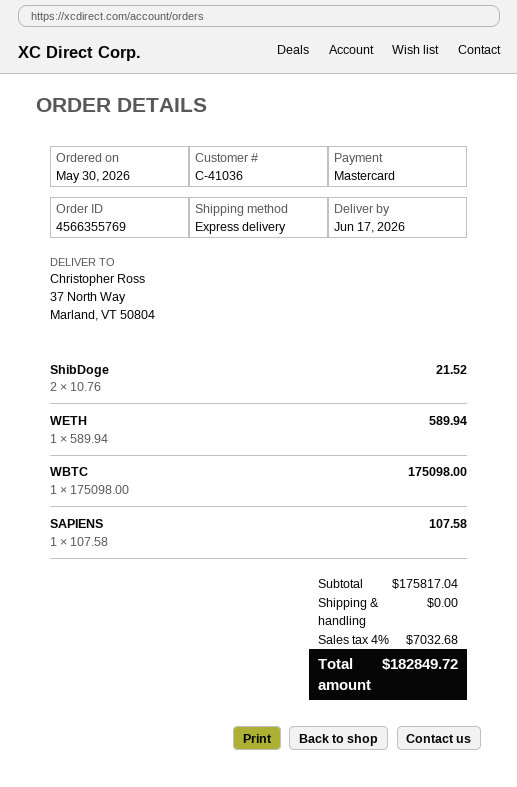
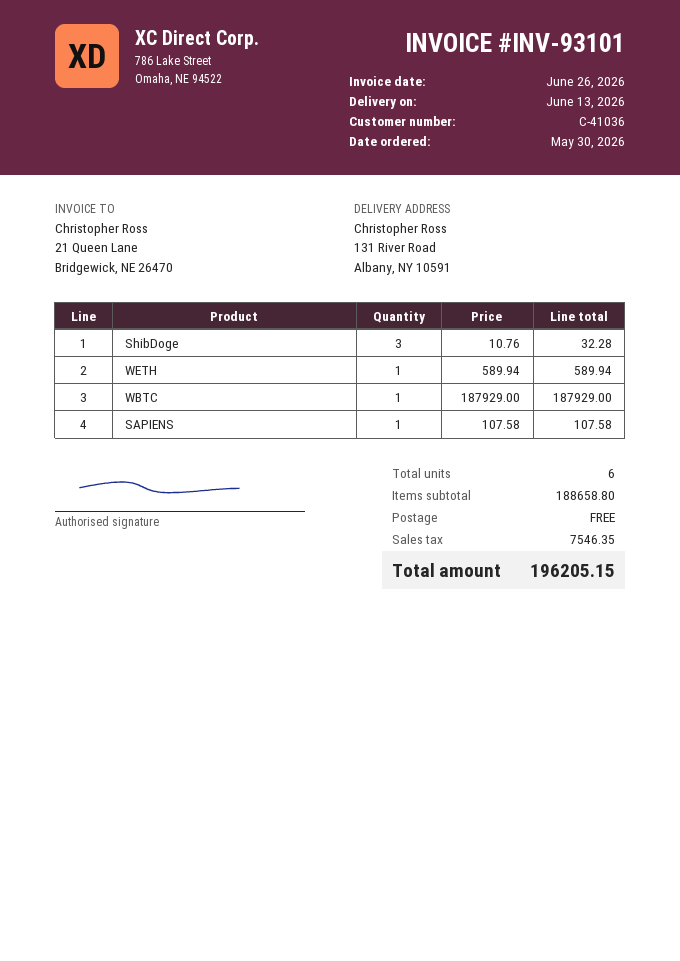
delivery date: 2026-06-17 -> 2026-06-13
ship to: 37 North Way, Marland, VT 50804 -> 131 River Road, Albany, NY 10591
ShibDoge: 2 x 10.76 = 21.52 -> 3 x 10.76 = 32.28
WBTC: 1 x 175098.00 = 175098.00 -> 1 x 187929.00 = 187929.00
subtotal: 175817.04 -> 188658.80
tax: 7032.68 -> 7546.35
total: 182849.72 -> 196205.15

